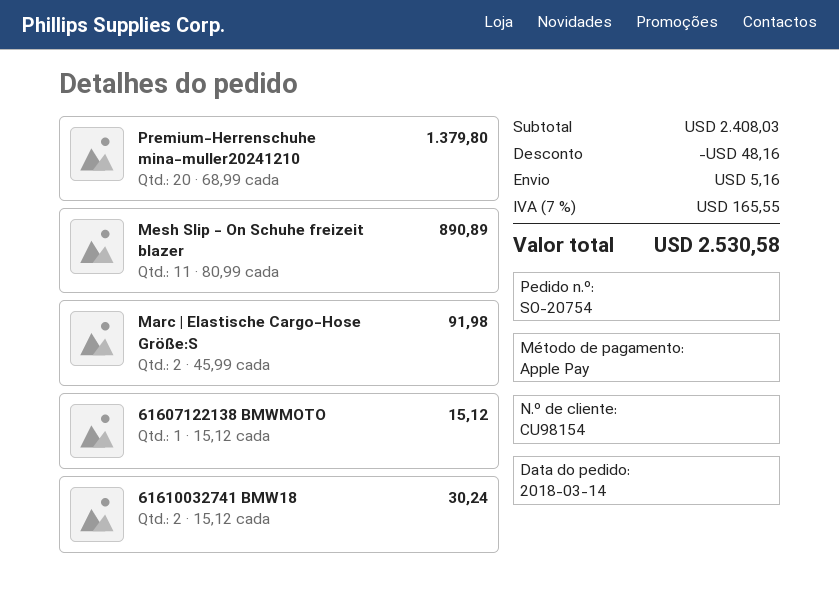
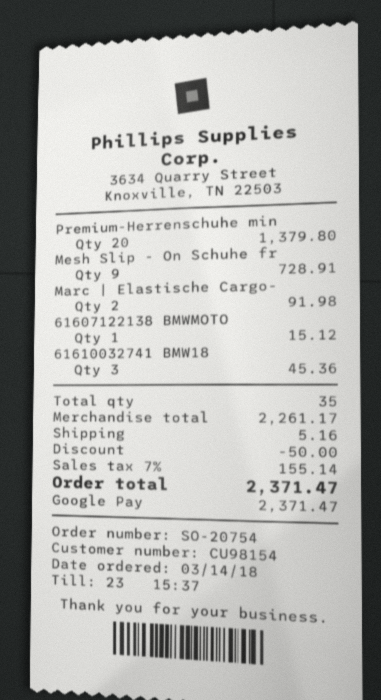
payment method: Apple Pay -> Google Pay
Mesh Slip - On Schuhe freizeit blazer: 11 for 890.89 -> 9 for 728.91
61610032741 BMW18: 2 for 30.24 -> 3 for 45.36
subtotal: 2408.03 -> 2261.17
discount: 48.16 -> 50.00
tax: 7% = 165.55 -> 7% = 155.14
total: 2530.58 -> 2371.47

